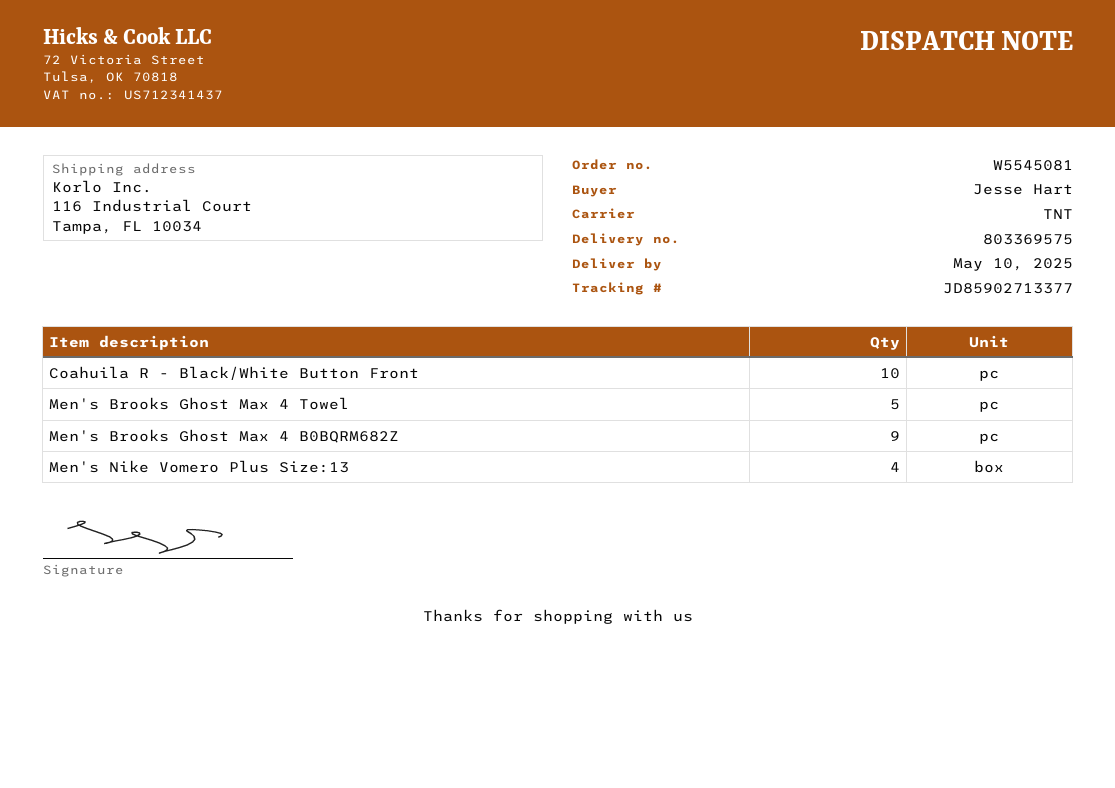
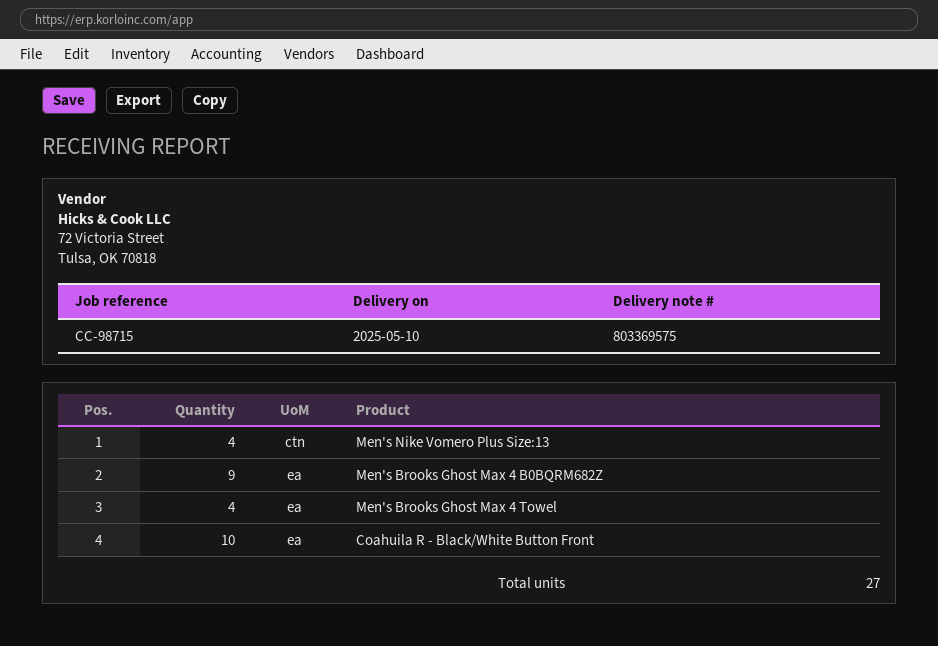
Men's Brooks Ghost Max 4 Towel: 5 -> 4

